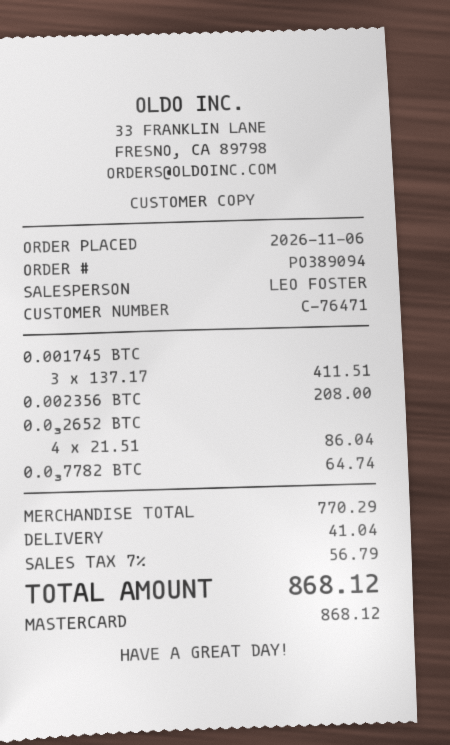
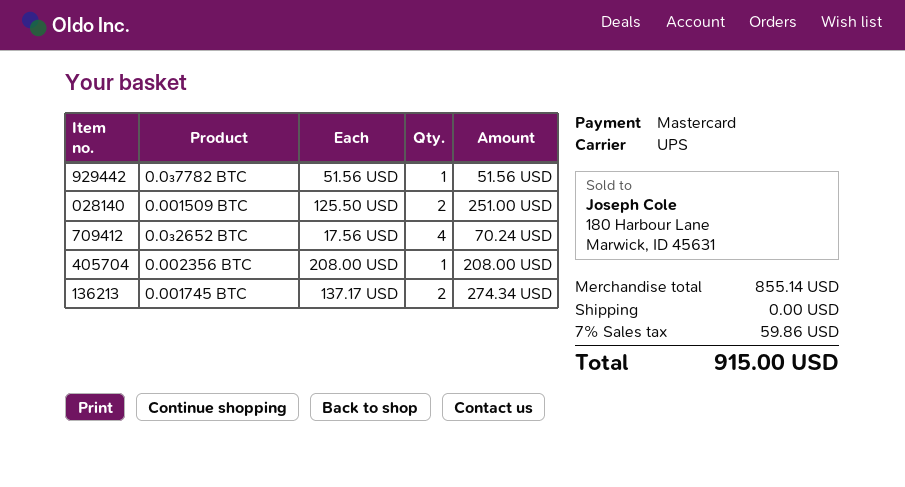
0.001745 BTC: 3 x 137.17 = 411.51 -> 2 x 137.17 = 274.34
0.0₃2652 BTC: 4 x 21.51 = 86.04 -> 4 x 17.56 = 70.24
0.0₃7782 BTC: 1 x 64.74 = 64.74 -> 1 x 51.56 = 51.56
0.001509 BTC: none -> 2 x 125.50 = 251.00
subtotal: 770.29 -> 855.14
shipping: 41.04 -> 0.00
tax: 7% = 56.79 -> 7% = 59.86
total: 868.12 -> 915.00

